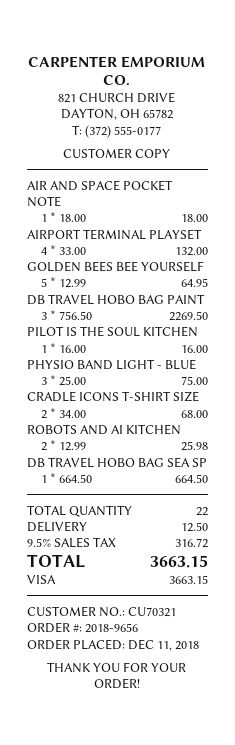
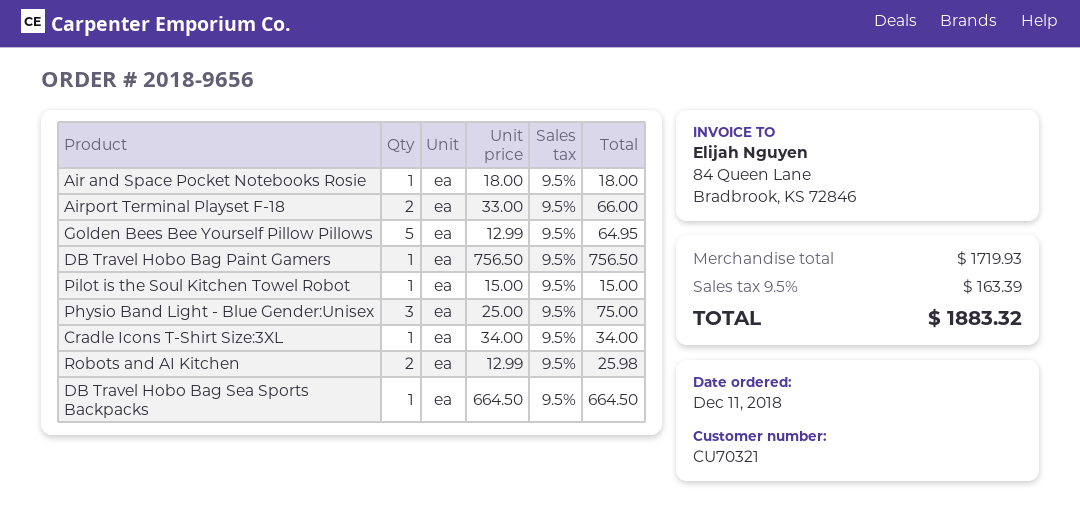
AIRPORT TERMINAL PLAYSET: 4 x 33.00 = 132.00 -> 2 x 33.00 = 66.00
DB TRAVEL HOBO BAG PAINT: 3 x 756.50 = 2269.50 -> 1 x 756.50 = 756.50
PILOT IS THE SOUL KITCHEN: 1 x 16.00 = 16.00 -> 1 x 15.00 = 15.00
CRADLE ICONS T-SHIRT SIZE: 2 x 34.00 = 68.00 -> 1 x 34.00 = 34.00
shipping: 12.50 -> none
tax: 9.5% = 316.72 -> 9.5% = 163.39
total: 3663.15 -> 1883.32

